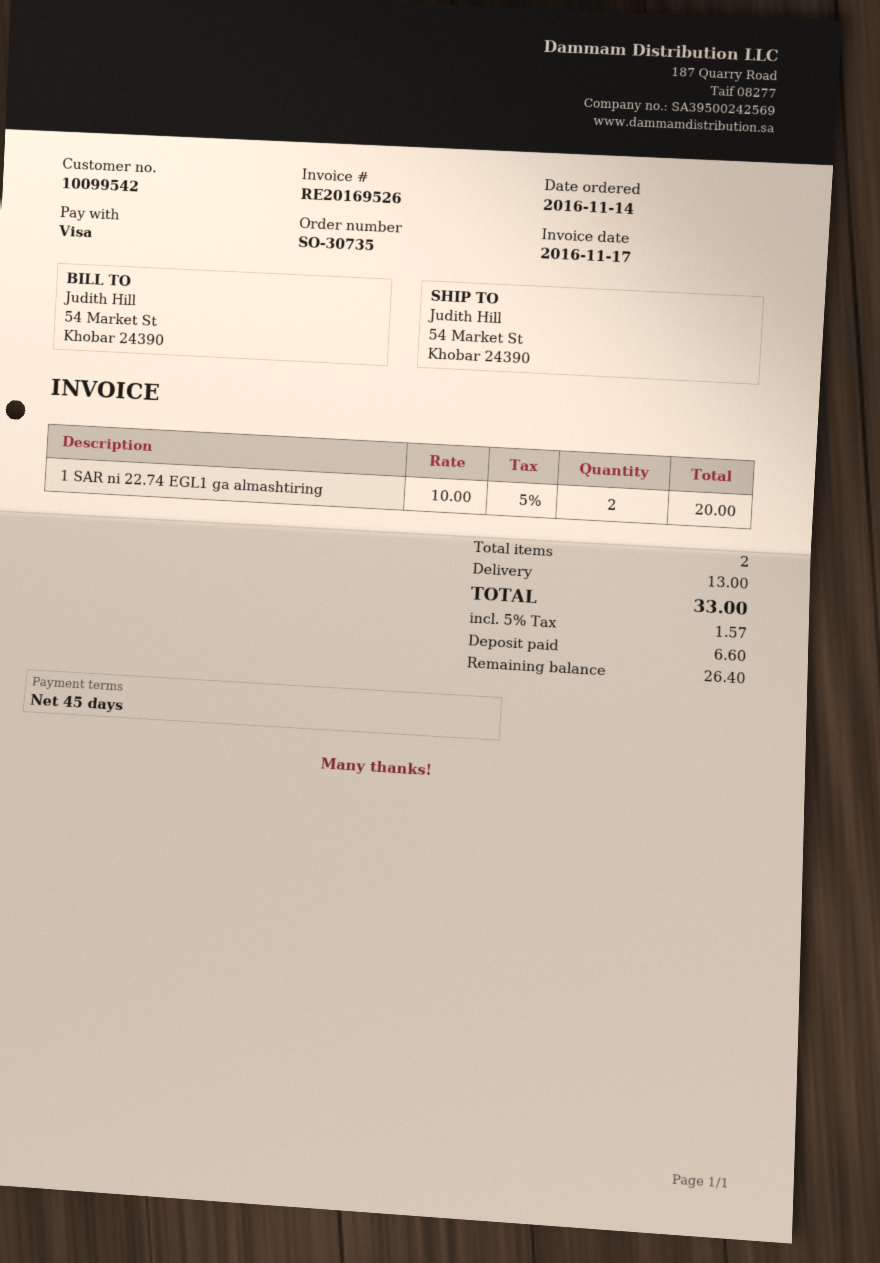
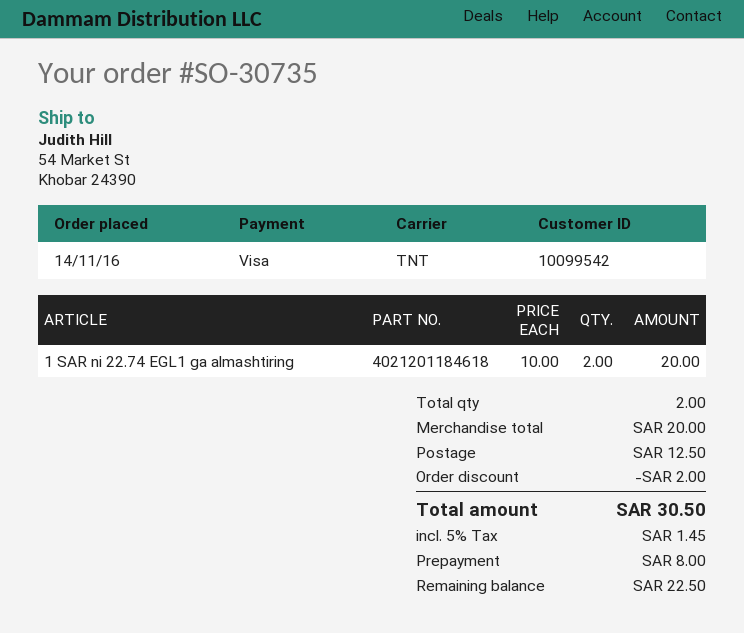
discount: none -> 2.00
shipping: 13.00 -> 12.50
tax: 5% = 1.57 -> 5% = 1.45
total: 33.00 -> 30.50
deposit: 6.60 -> 8.00
balance: 26.40 -> 22.50

